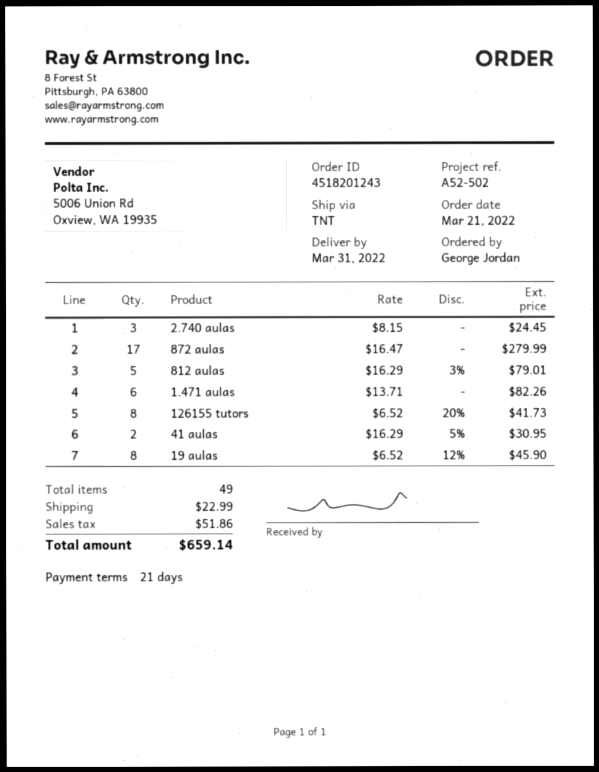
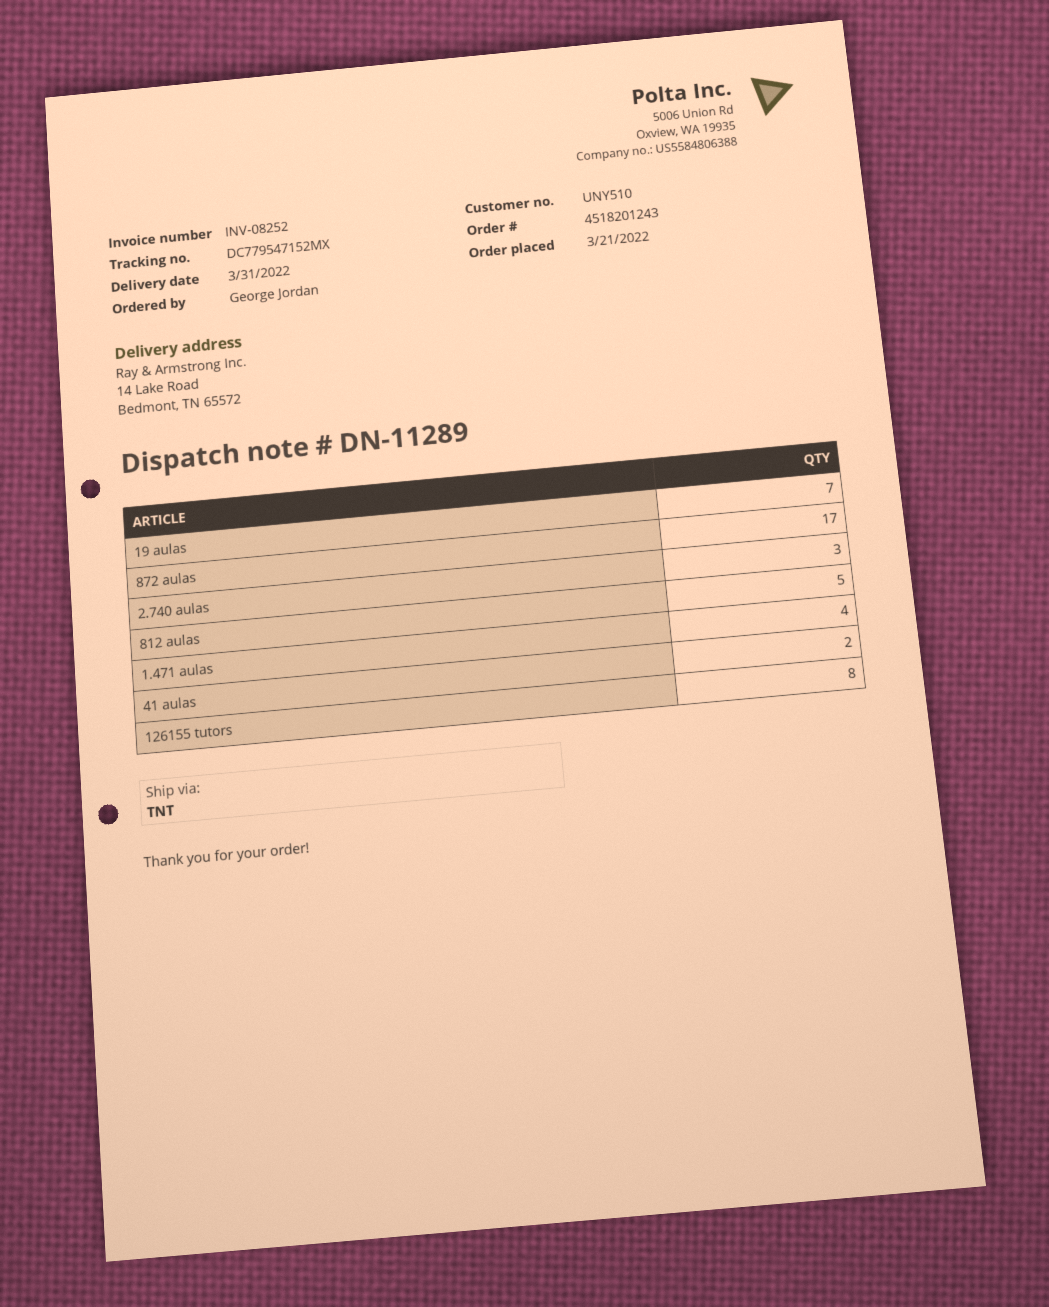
1.471 aulas: 6 -> 4
19 aulas: 8 -> 7

